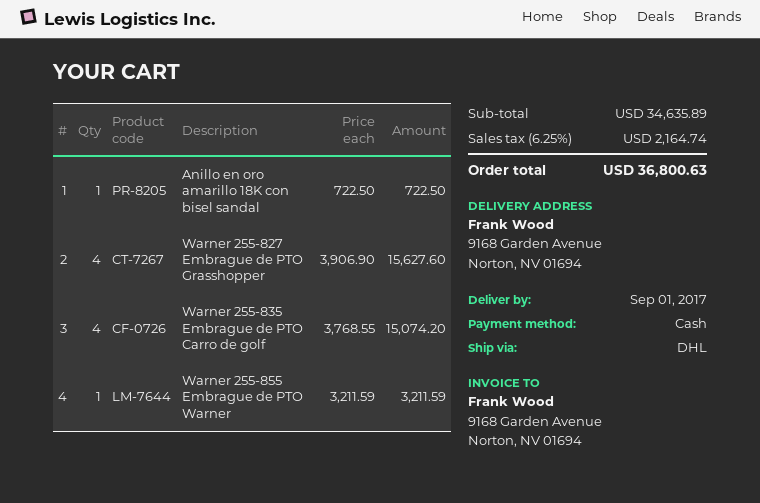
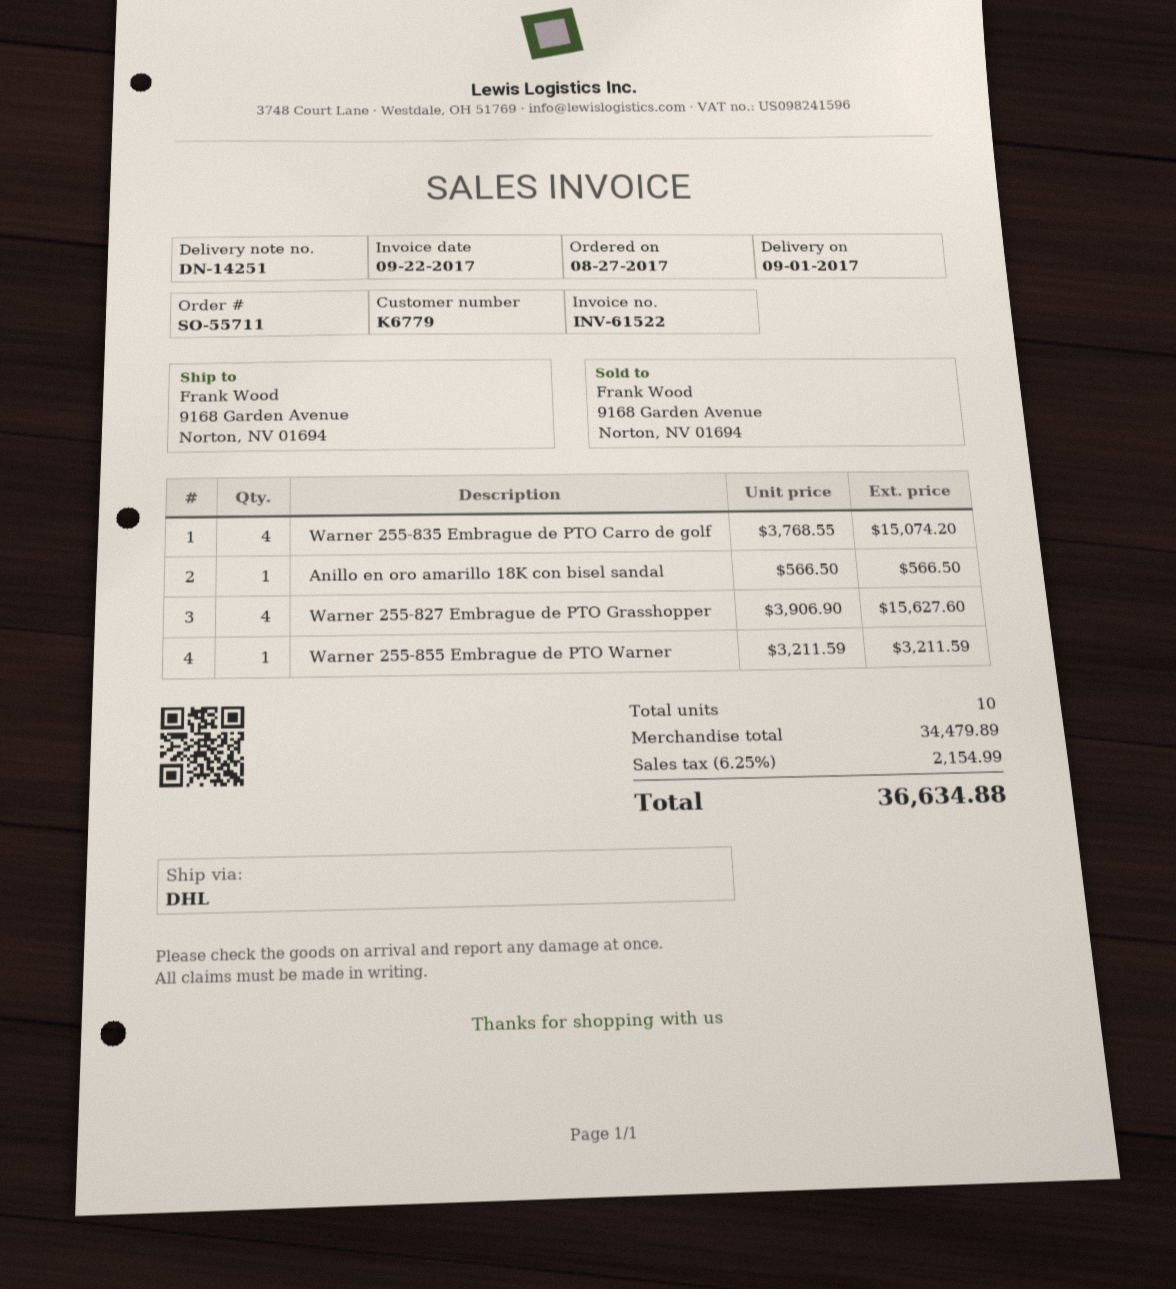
Anillo en oro amarillo 18K con bisel sandal: 1 x 722.50 = 722.50 -> 1 x 566.50 = 566.50
subtotal: 34635.89 -> 34479.89
tax: 6.25% = 2164.74 -> 6.25% = 2154.99
total: 36800.63 -> 36634.88

